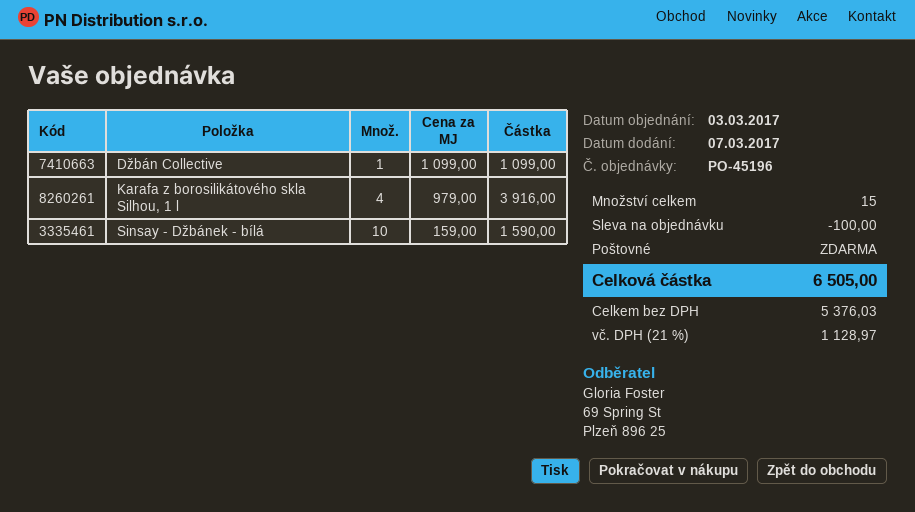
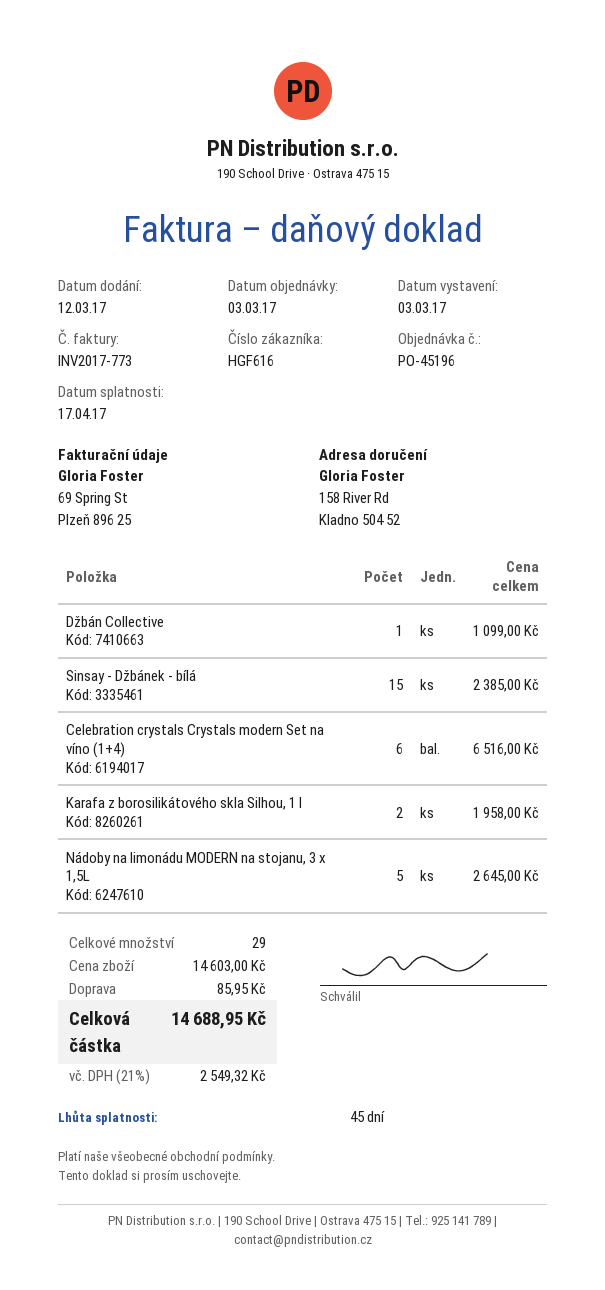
delivery date: 2017-03-07 -> 2017-03-12
Karafa z borosilikátového skla Silhou, 1 l: 4 for 3916.00 -> 2 for 1958.00
Sinsay - Džbánek - bílá: 10 for 1590.00 -> 15 for 2385.00
Celebration crystals Crystals modern Set na víno (1+4): none -> 6 for 6516.00
Nádoby na limonádu MODERN na stojanu, 3 x 1,5L: none -> 5 for 2645.00
total quantity: 15 -> 29
discount: 100.00 -> none
shipping: 0.00 -> 85.95
tax: 21% = 1128.97 -> 21% = 2549.32
total: 6505.00 -> 14688.95

